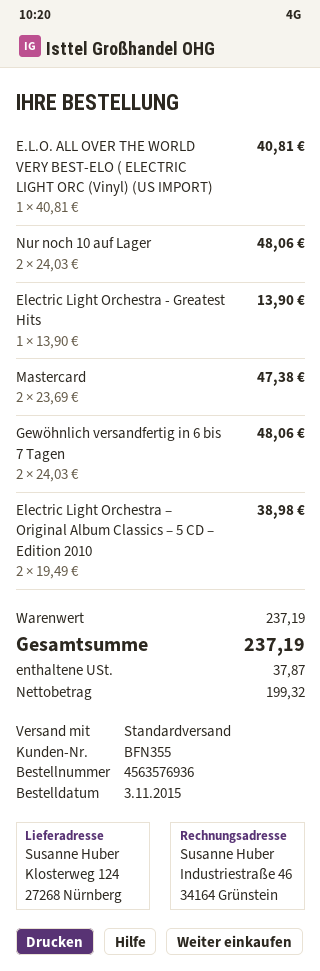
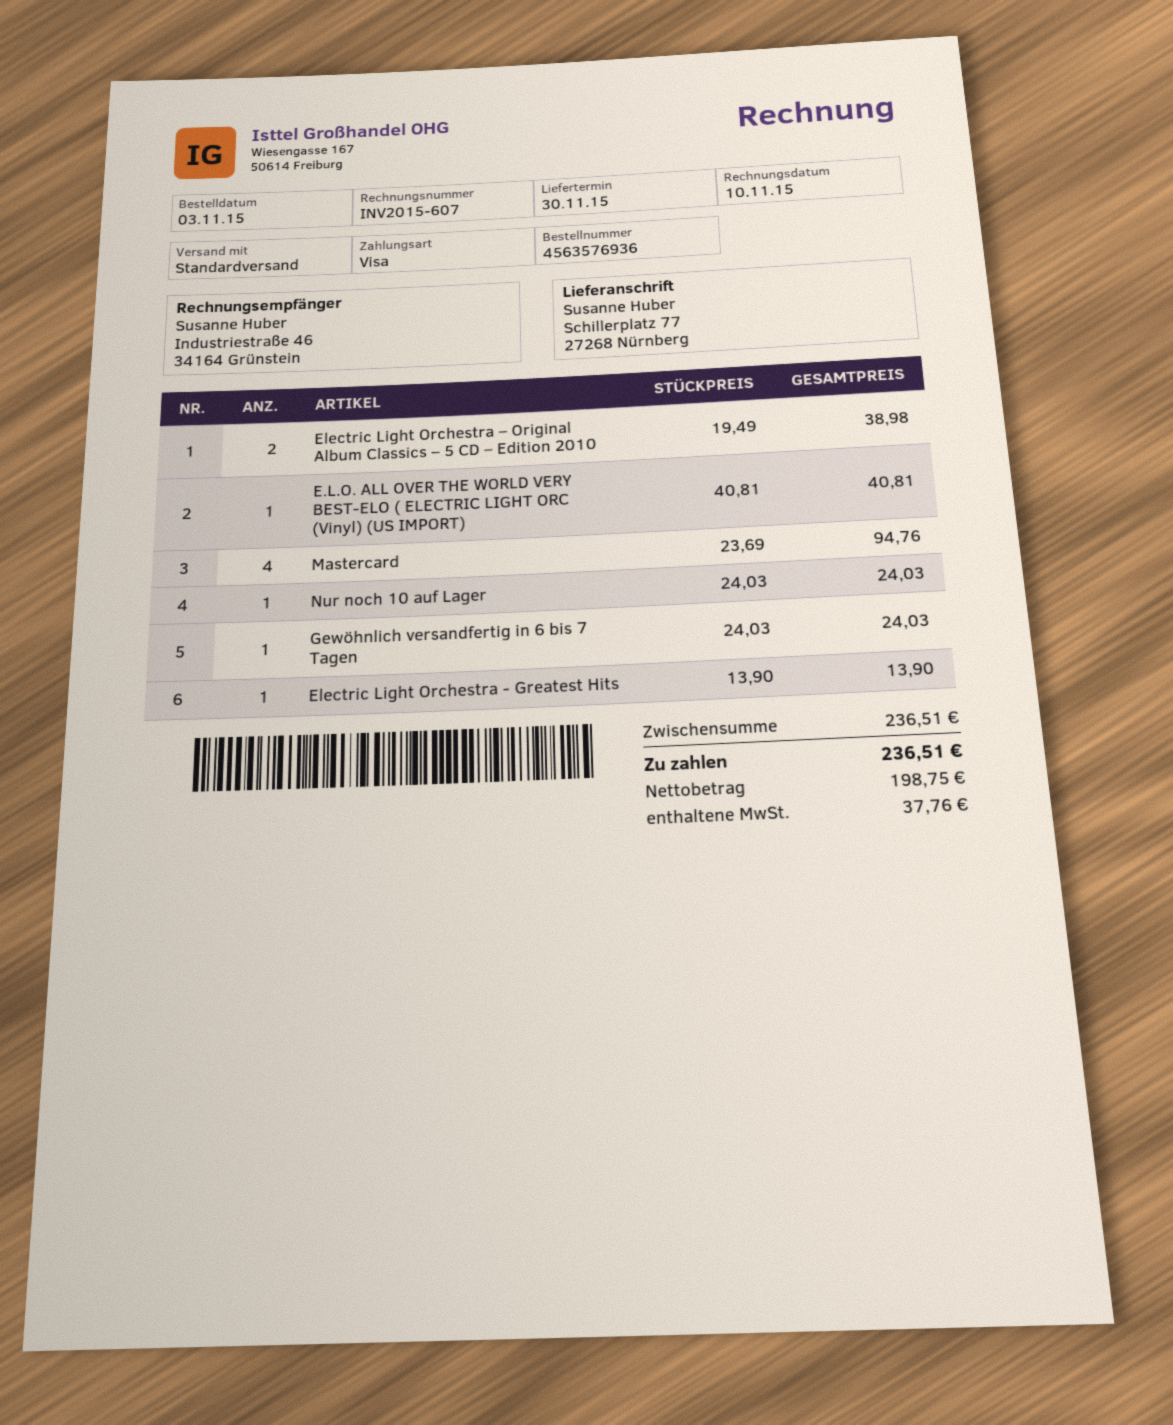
ship to: Klosterweg 124, 27268 Nürnberg -> Schillerplatz 77, 27268 Nürnberg
Nur noch 10 auf Lager: 2 x 24.03 = 48.06 -> 1 x 24.03 = 24.03
Mastercard: 2 x 23.69 = 47.38 -> 4 x 23.69 = 94.76
Gewöhnlich versandfertig in 6 bis 7 Tagen: 2 x 24.03 = 48.06 -> 1 x 24.03 = 24.03
subtotal: 237.19 -> 236.51
net: 199.32 -> 198.75
tax: 37.87 -> 37.76
total: 237.19 -> 236.51

